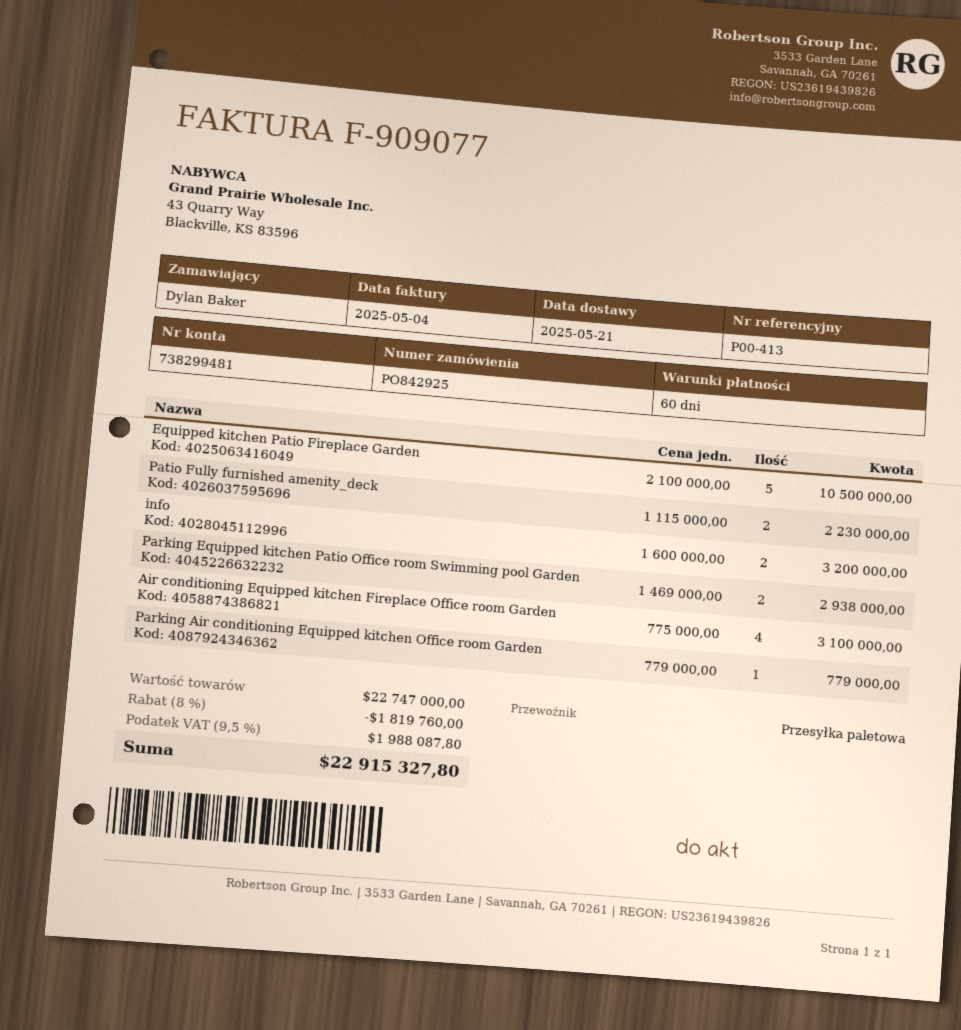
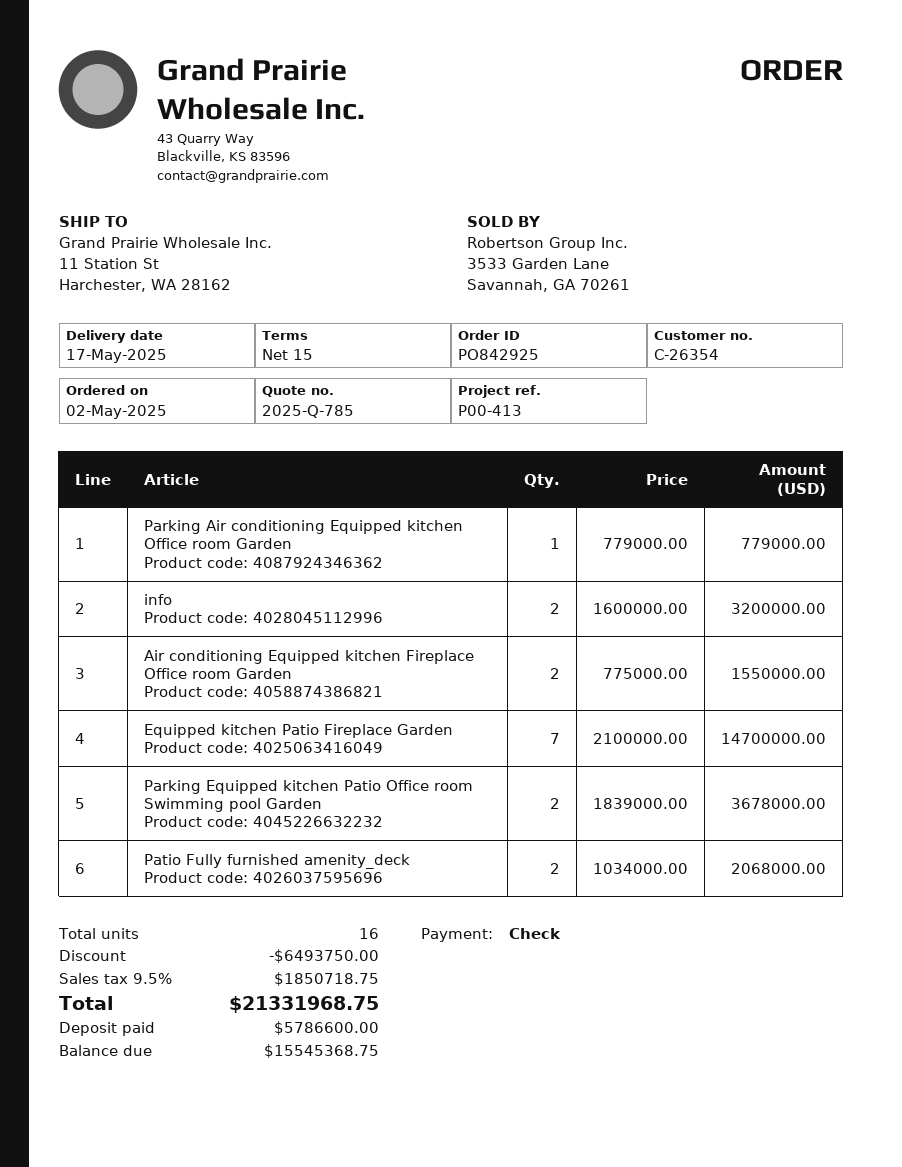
delivery date: 2025-05-21 -> 2025-05-17
payment terms: 60 days -> 15 days
Equipped kitchen Patio Fireplace Garden: 5 x 2100000.00 = 10500000.00 -> 7 x 2100000.00 = 14700000.00
Patio Fully furnished amenity_deck: 2 x 1115000.00 = 2230000.00 -> 2 x 1034000.00 = 2068000.00
Parking Equipped kitchen Patio Office room Swimming pool Garden: 2 x 1469000.00 = 2938000.00 -> 2 x 1839000.00 = 3678000.00
Air conditioning Equipped kitchen Fireplace Office room Garden: 4 x 775000.00 = 3100000.00 -> 2 x 775000.00 = 1550000.00
discount: 1819760.00 -> 6493750.00
tax: 9.5% = 1988087.80 -> 9.5% = 1850718.75
total: 22915327.80 -> 21331968.75

